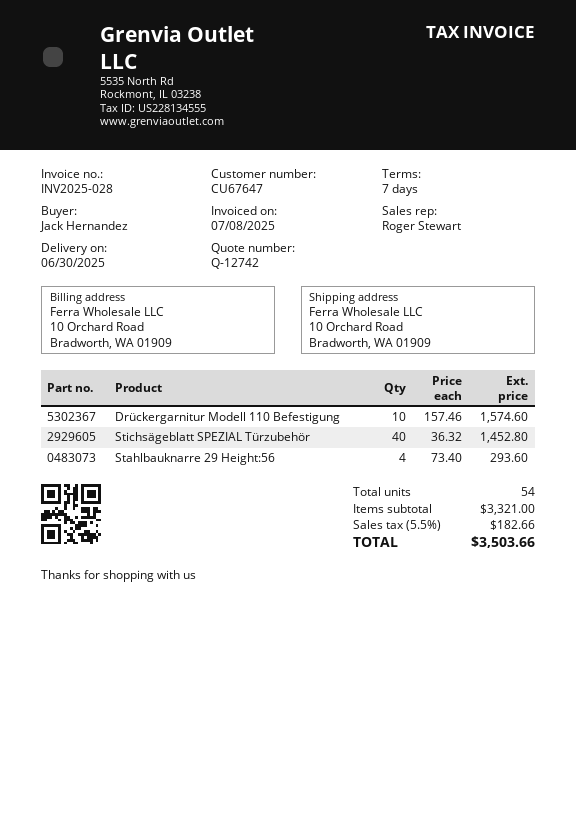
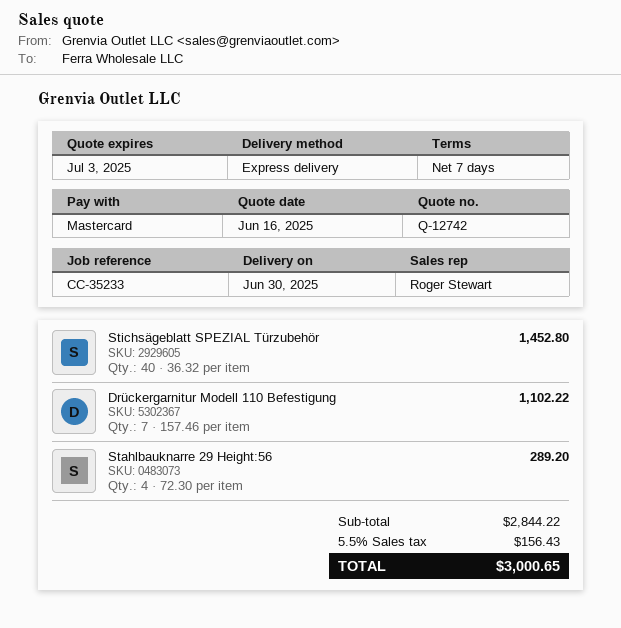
Drückergarnitur Modell 110 Befestigung: 10 x 157.46 = 1574.60 -> 7 x 157.46 = 1102.22
Stahlbauknarre 29 Height:56: 4 x 73.40 = 293.60 -> 4 x 72.30 = 289.20
subtotal: 3321.00 -> 2844.22
tax: 5.5% = 182.66 -> 5.5% = 156.43
total: 3503.66 -> 3000.65

